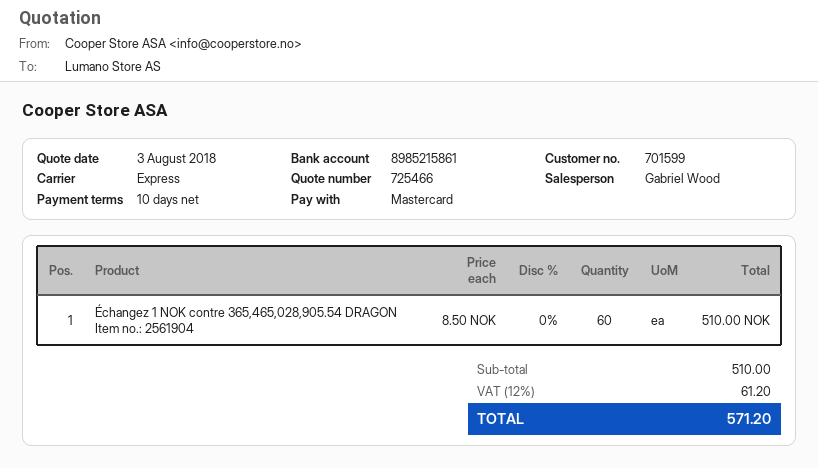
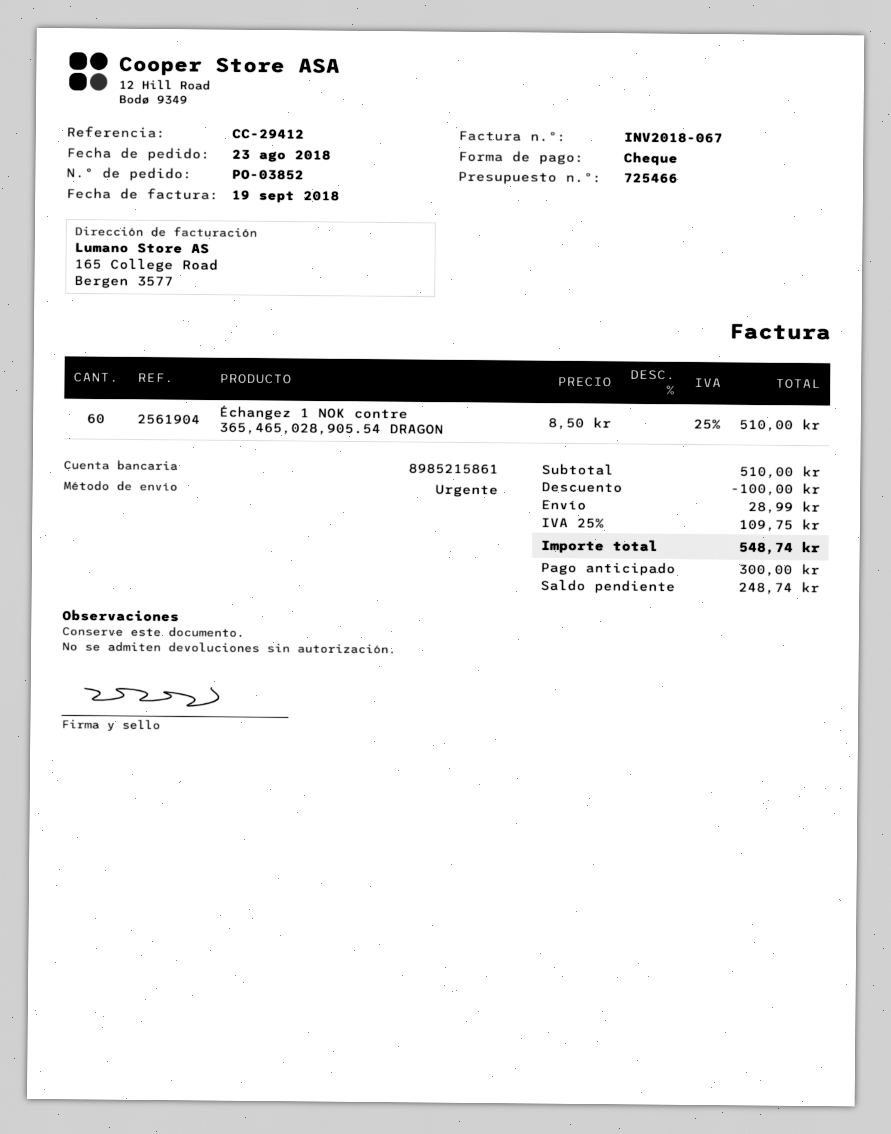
payment method: Mastercard -> cheque
discount: none -> 100.00
shipping: none -> 28.99
tax: 12% = 61.20 -> 25% = 109.75
total: 571.20 -> 548.74

